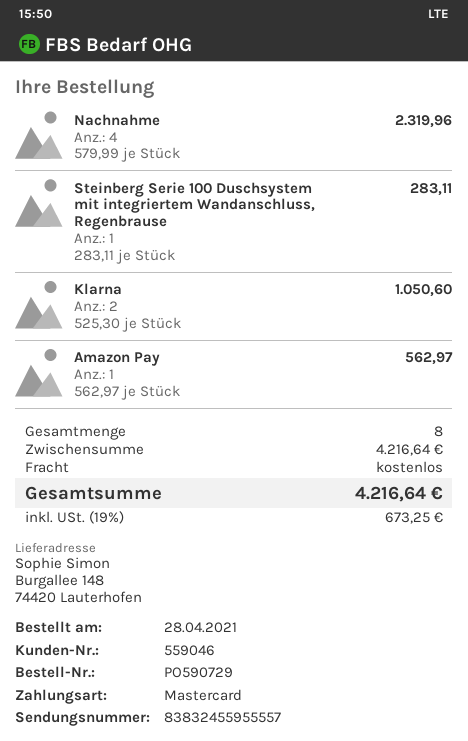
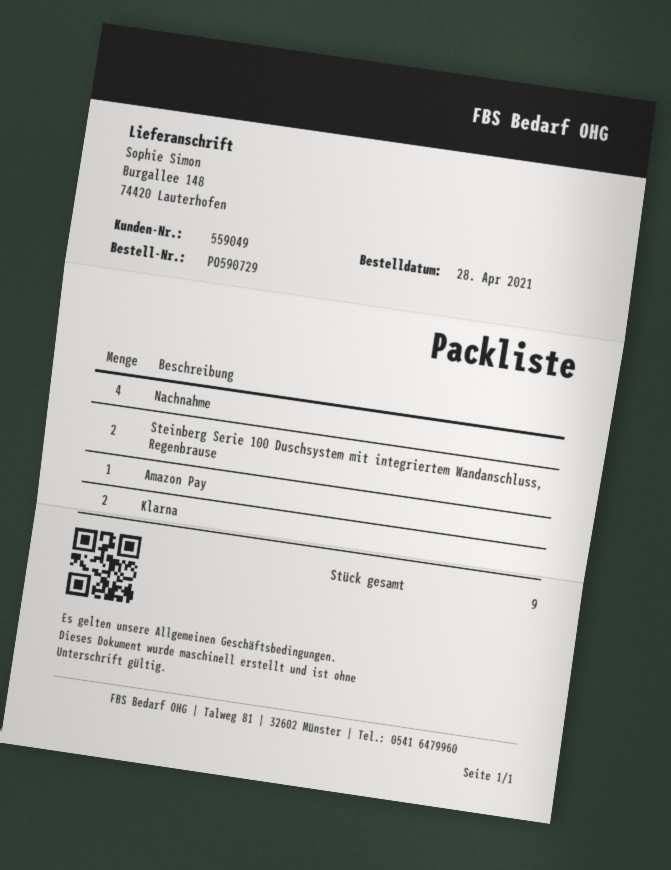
customer number: 559046 -> 559049
Steinberg Serie 100 Duschsystem mit integriertem Wandanschluss, Regenbrause: 1 -> 2
total quantity: 8 -> 9

